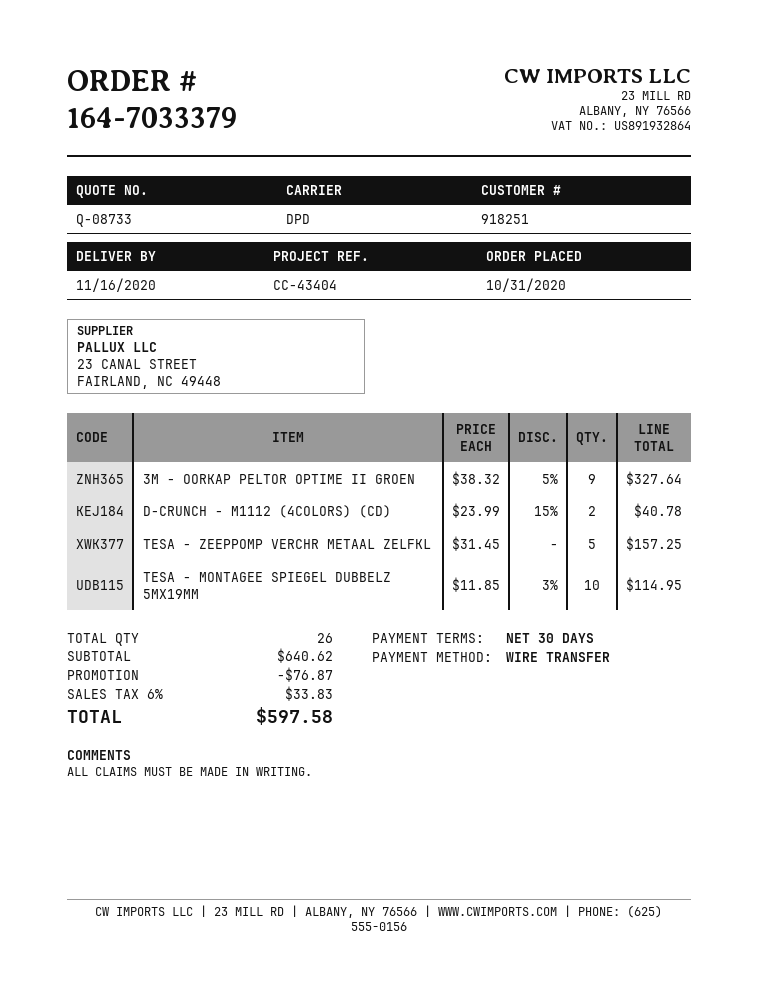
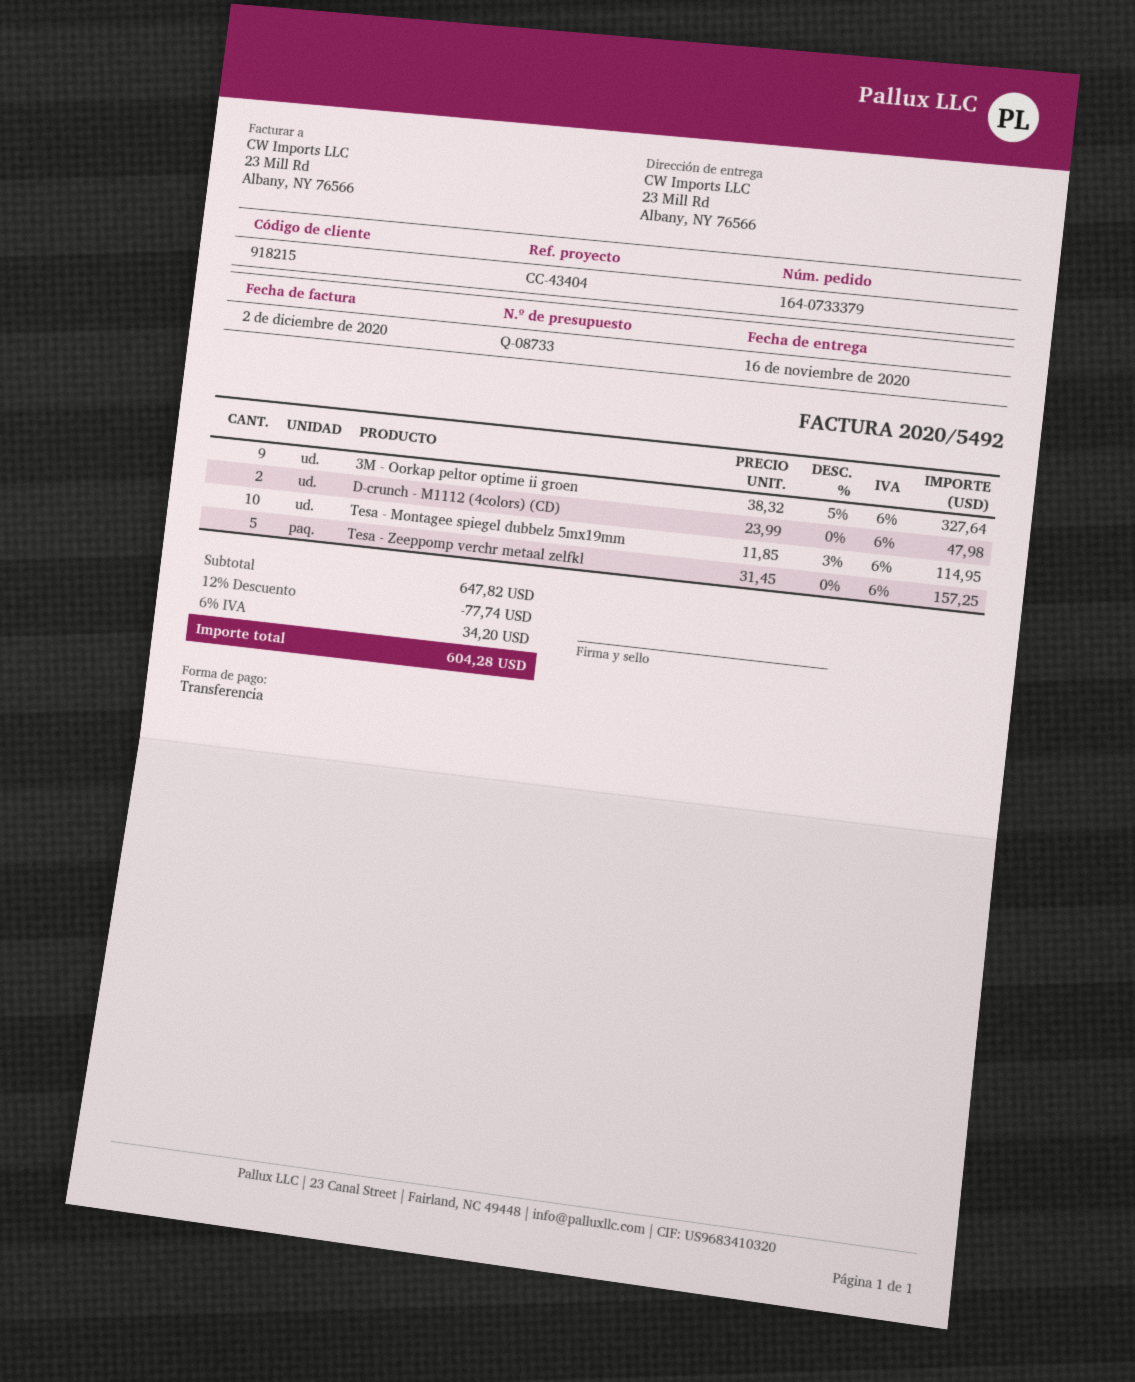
order number: 164-7033379 -> 164-0733379
customer number: 918251 -> 918215
D-CRUNCH - M1112 (4COLORS) (CD): 2 x 23.99 - 15% = 40.78 -> 2 x 23.99 = 47.98
subtotal: 640.62 -> 647.82
discount: 76.87 -> 77.74
tax: 6% = 33.83 -> 6% = 34.20
total: 597.58 -> 604.28

